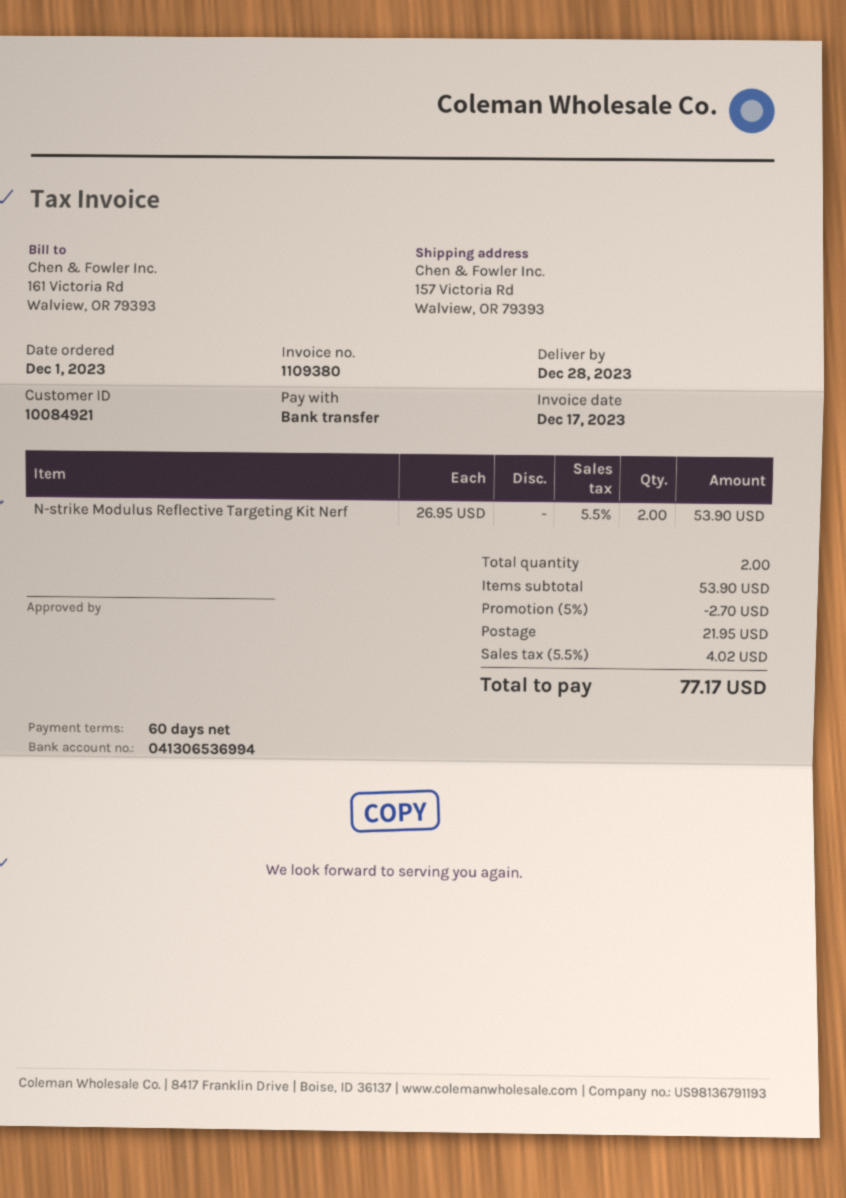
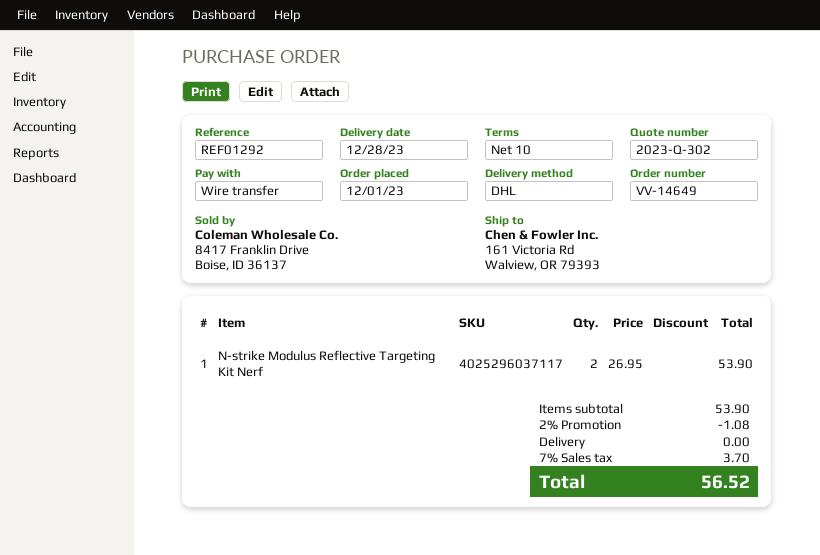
payment terms: 60 days -> 10 days
ship to: 157 Victoria Rd, Walview, OR 79393 -> 161 Victoria Rd, Walview, OR 79393
discount: 5% = 2.70 -> 2% = 1.08
shipping: 21.95 -> 0.00
tax: 5.5% = 4.02 -> 7% = 3.70
total: 77.17 -> 56.52

